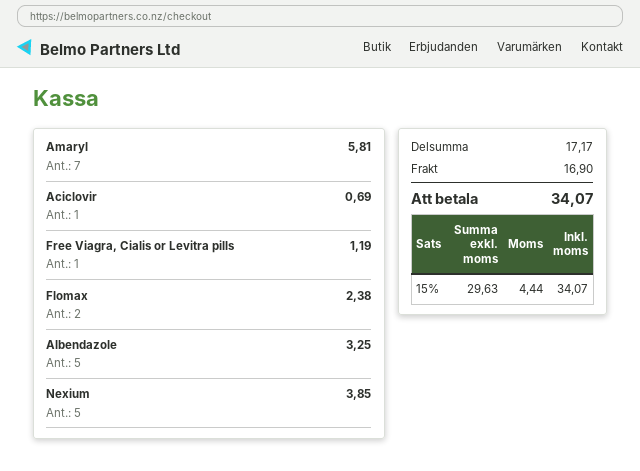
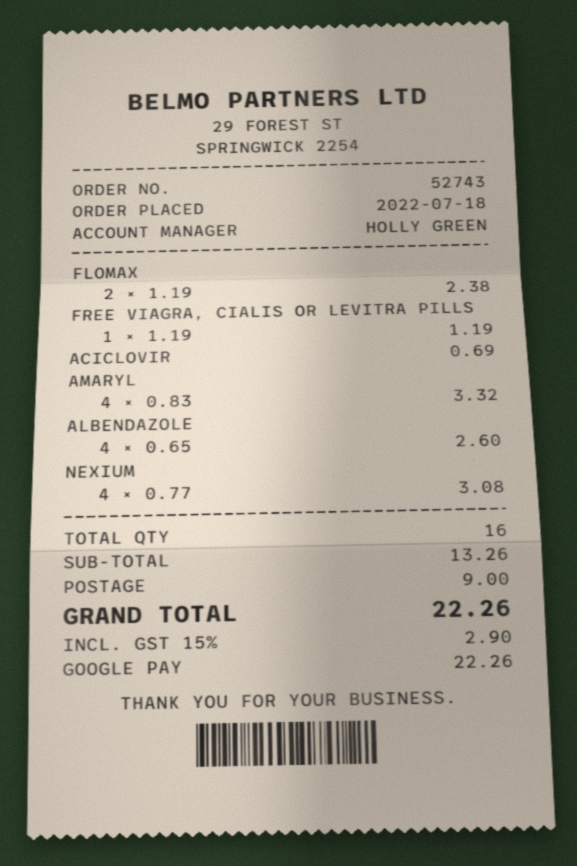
Amaryl: 7 for 5.81 -> 4 for 3.32
Albendazole: 5 for 3.25 -> 4 for 2.60
Nexium: 5 for 3.85 -> 4 for 3.08
subtotal: 17.17 -> 13.26
shipping: 16.90 -> 9.00
tax: 15% = 4.44 -> 15% = 2.90
total: 34.07 -> 22.26

